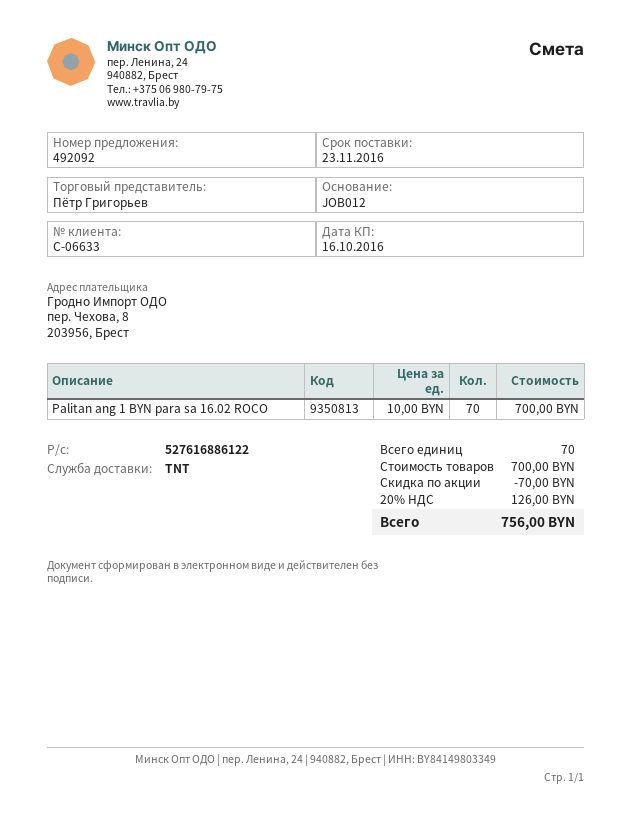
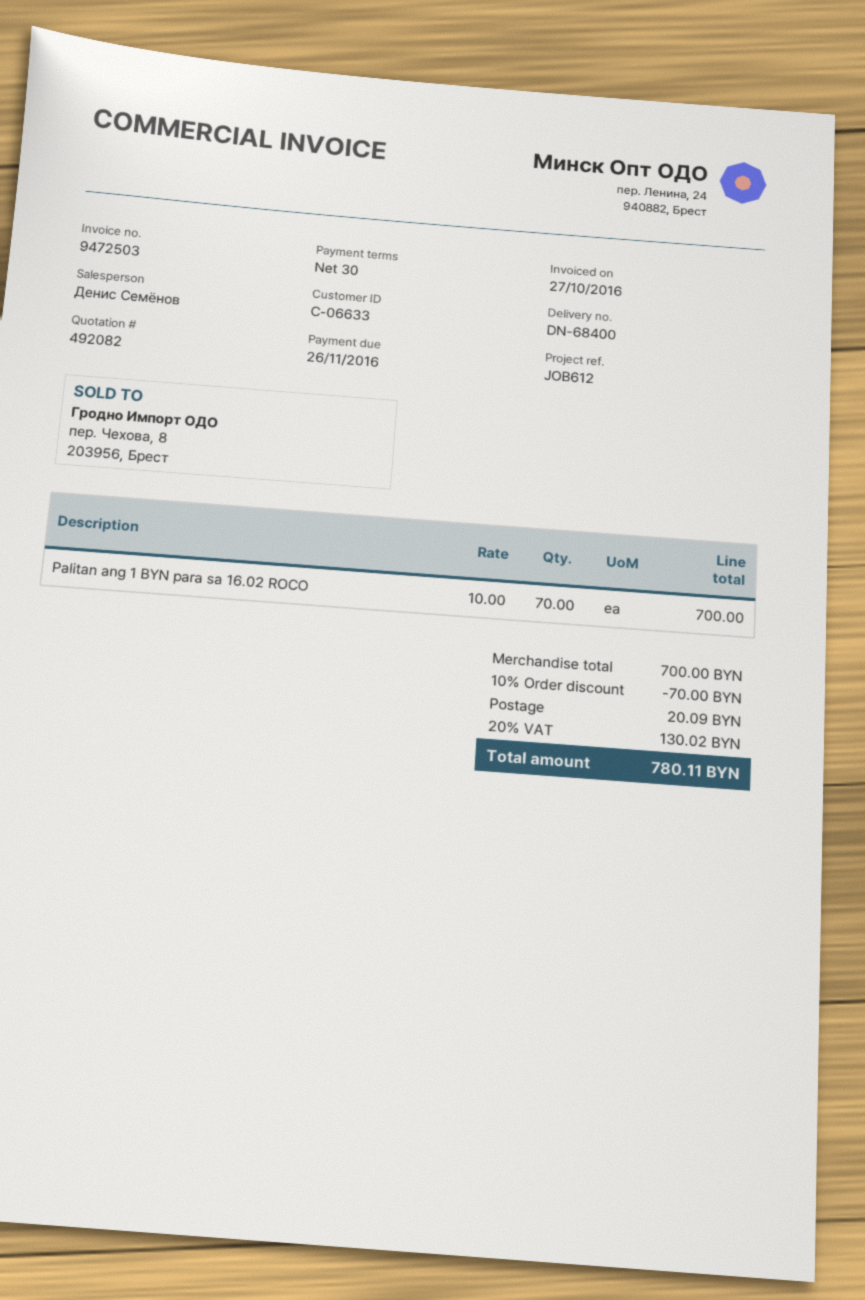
quote number: 492092 -> 492082
reference: JOB012 -> JOB612
sales rep: Пётр Григорьев -> Денис Семёнов
shipping: none -> 20.09
tax: 20% = 126.00 -> 20% = 130.02
total: 756.00 -> 780.11

